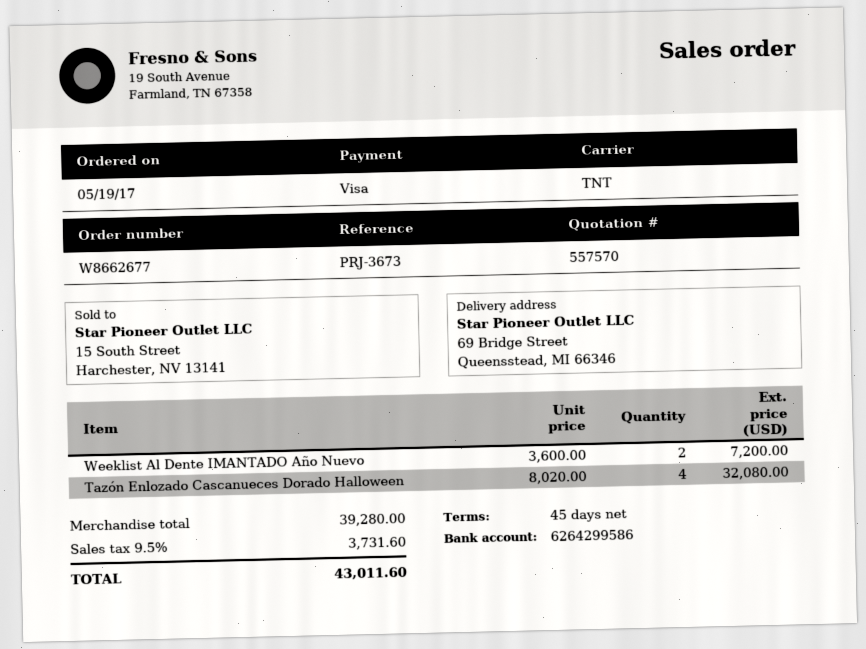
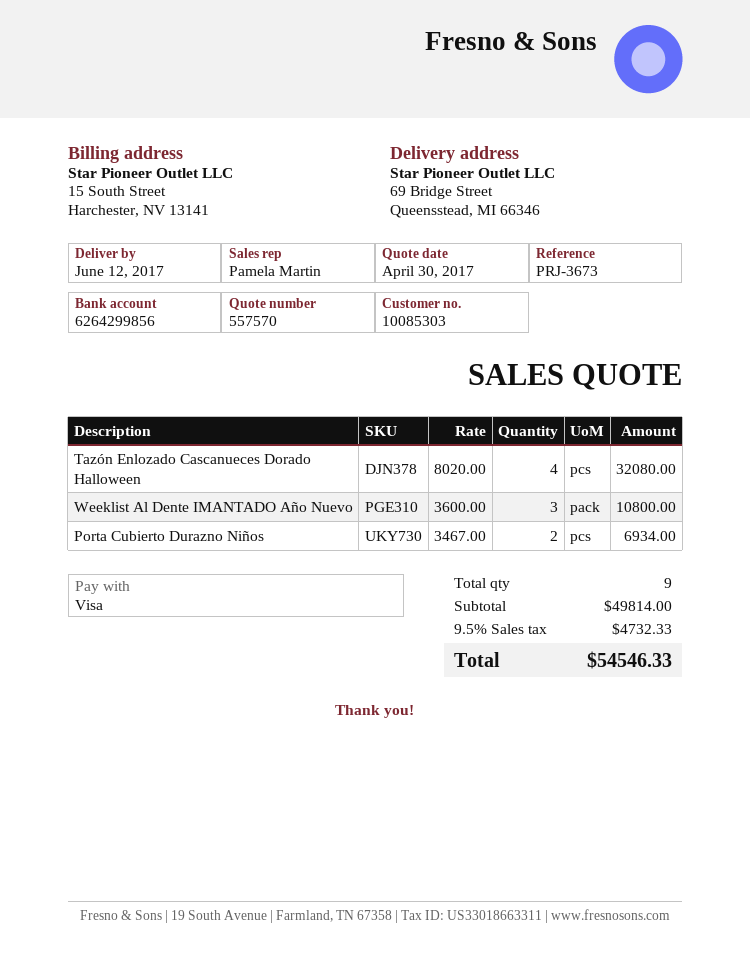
bank account: 6264299586 -> 6264299856
Weeklist Al Dente IMANTADO Año Nuevo: 2 x 3600.00 = 7200.00 -> 3 x 3600.00 = 10800.00
Porta Cubierto Durazno Niños: none -> 2 x 3467.00 = 6934.00
subtotal: 39280.00 -> 49814.00
tax: 9.5% = 3731.60 -> 9.5% = 4732.33
total: 43011.60 -> 54546.33

